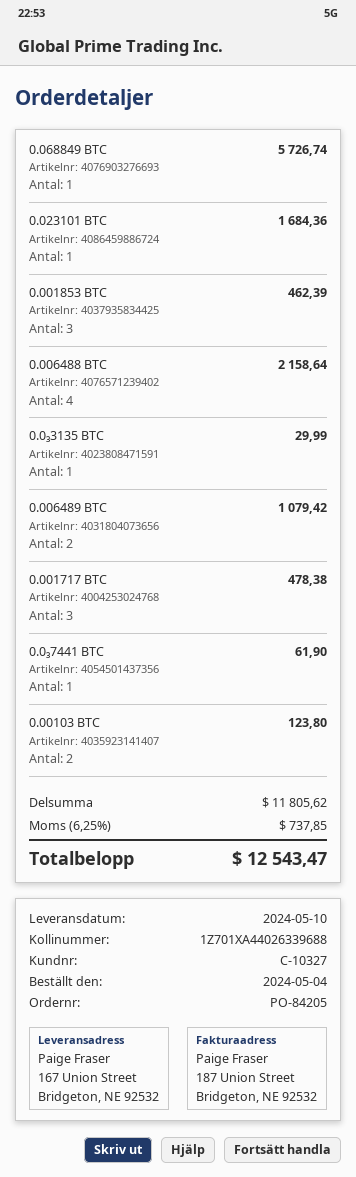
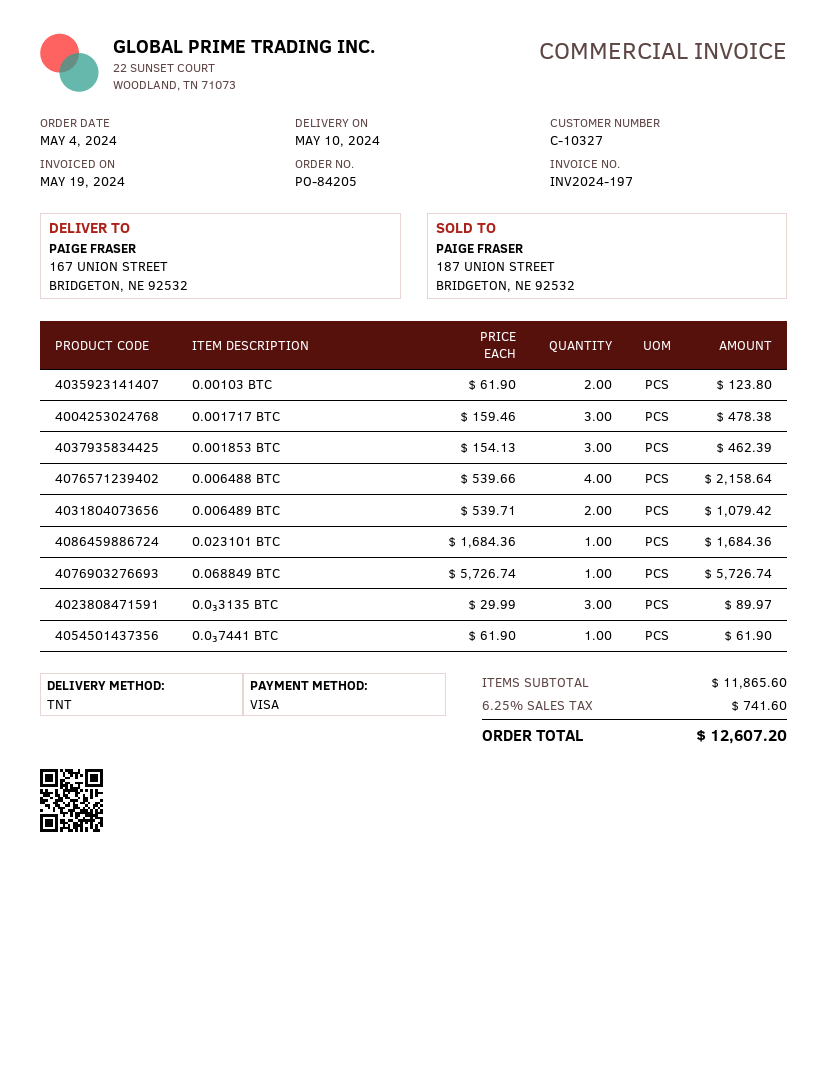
0.0₃3135 BTC: 1 for 29.99 -> 3 for 89.97
subtotal: 11805.62 -> 11865.60
tax: 6.25% = 737.85 -> 6.25% = 741.60
total: 12543.47 -> 12607.20

